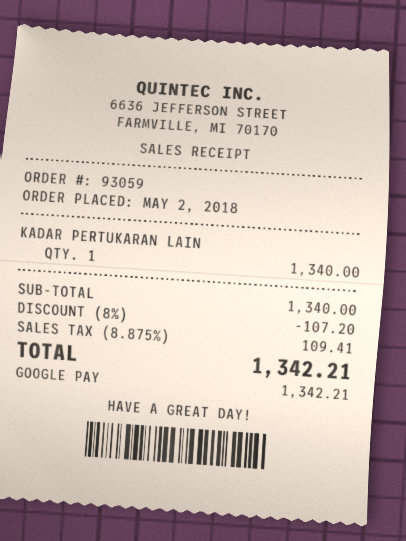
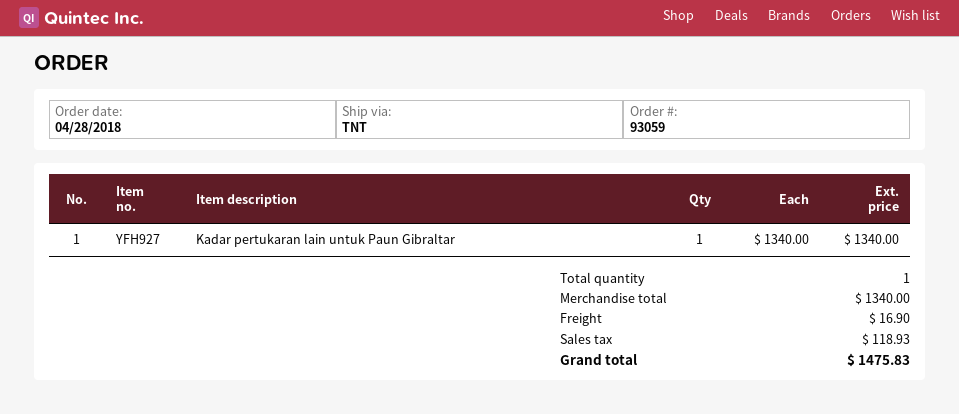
order date: 2018-05-02 -> 2018-04-28
discount: 8% = 107.20 -> none
shipping: none -> 16.90
tax: 109.41 -> 118.93
total: 1342.21 -> 1475.83

